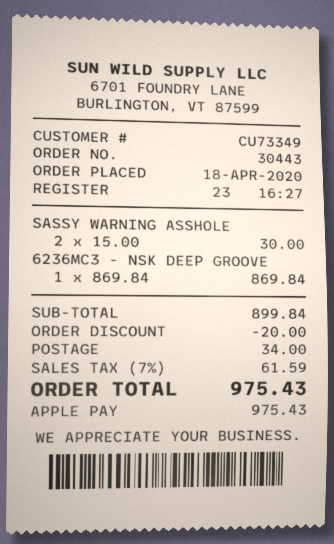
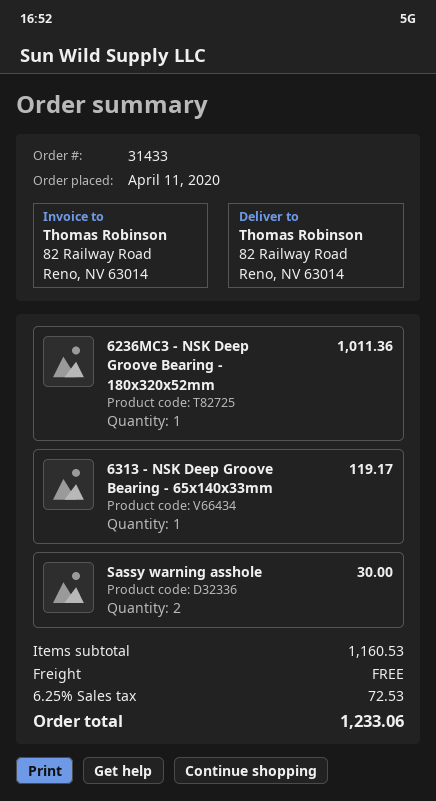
order number: 30443 -> 31433
order date: 2020-04-18 -> 2020-04-11
6236MC3 - NSK DEEP GROOVE: 1 for 869.84 -> 1 for 1011.36
6313 - NSK Deep Groove Bearing - 65x140x33mm: none -> 1 for 119.17
subtotal: 899.84 -> 1160.53
discount: 20.00 -> none
shipping: 34.00 -> 0.00
tax: 7% = 61.59 -> 6.25% = 72.53
total: 975.43 -> 1233.06

